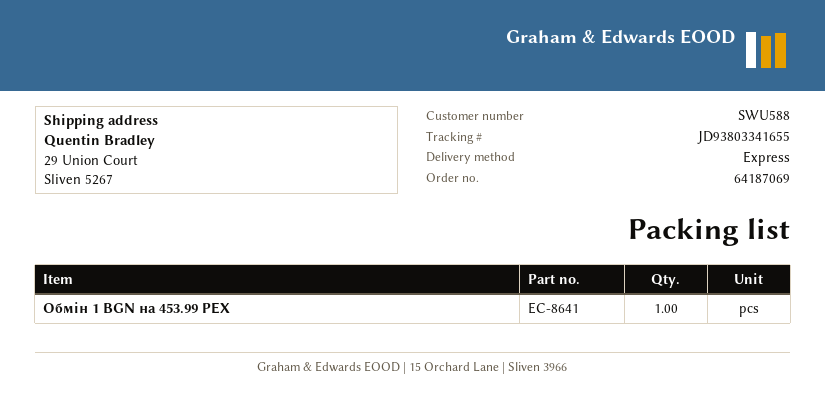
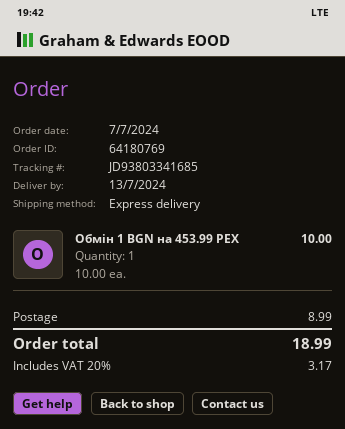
order number: 64187069 -> 64180769
tracking number: JD93803341655 -> JD93803341685

